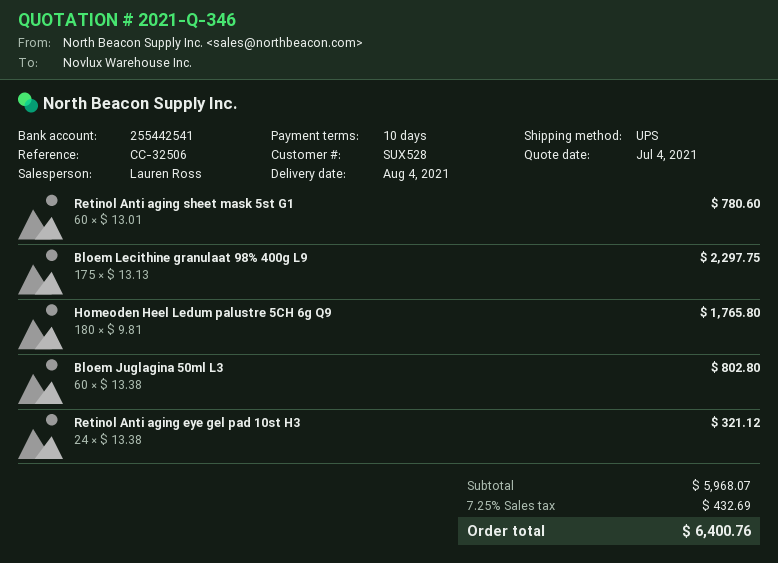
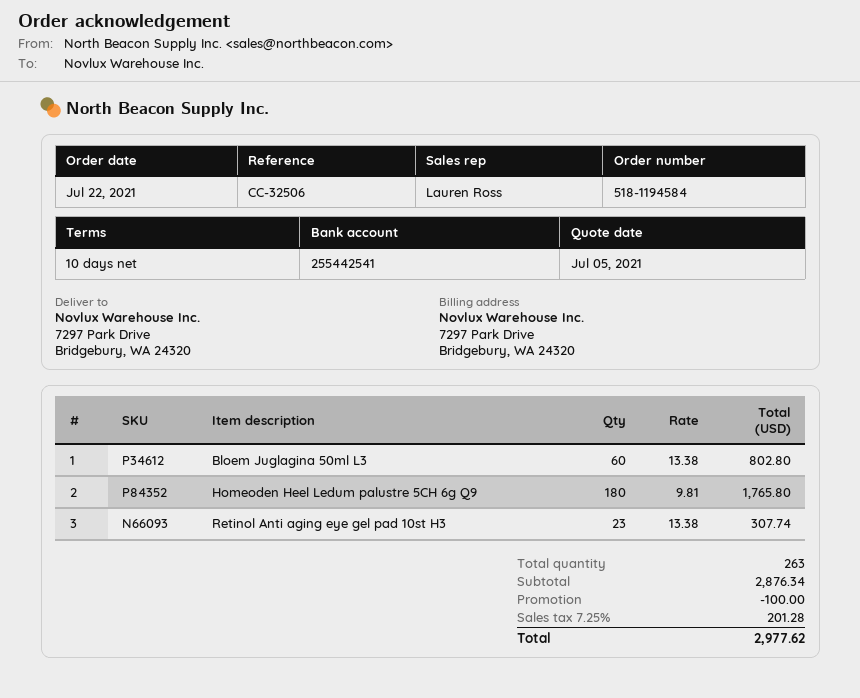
quote date: 2021-07-04 -> 2021-07-05
Retinol Anti aging sheet mask 5st G1: 60 x 13.01 = 780.60 -> none
Bloem Lecithine granulaat 98% 400g L9: 175 x 13.13 = 2297.75 -> none
Retinol Anti aging eye gel pad 10st H3: 24 x 13.38 = 321.12 -> 23 x 13.38 = 307.74
subtotal: 5968.07 -> 2876.34
discount: none -> 100.00
tax: 7.25% = 432.69 -> 7.25% = 201.28
total: 6400.76 -> 2977.62

